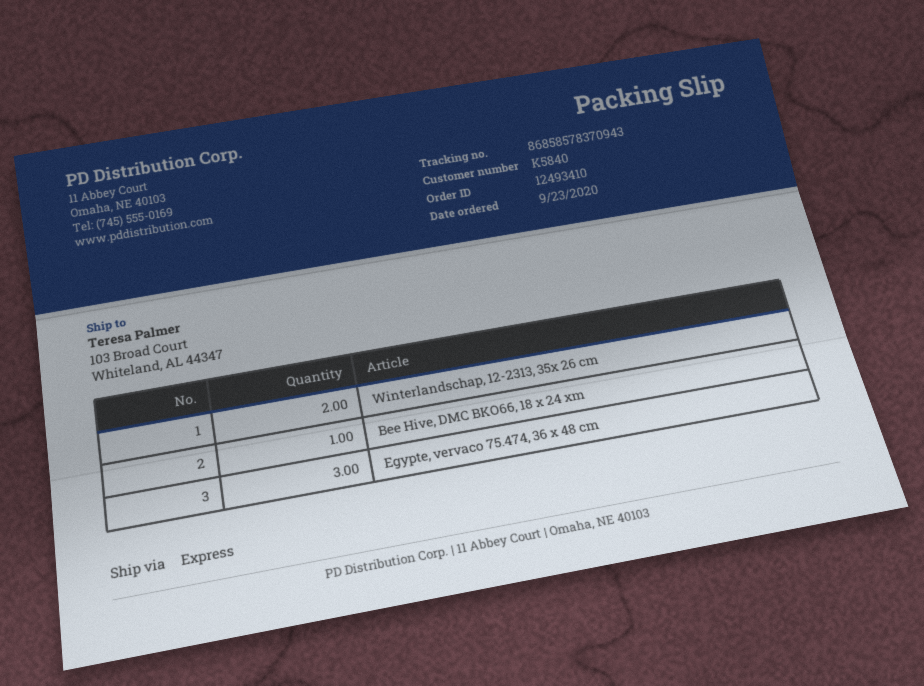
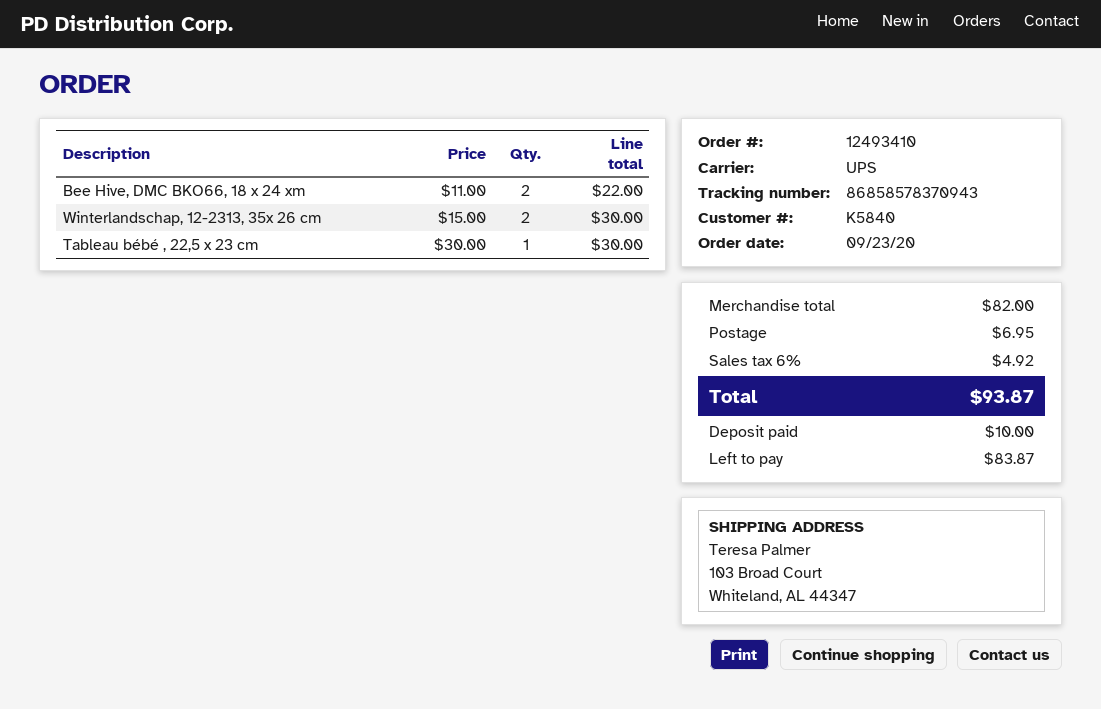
shipping method: express -> UPS
Bee Hive, DMC BKO66, 18 x 24 xm: 1 -> 2
Egypte, vervaco 75.474, 36 x 48 cm: 3 -> none
Tableau bébé , 22,5 x 23 cm: none -> 1

